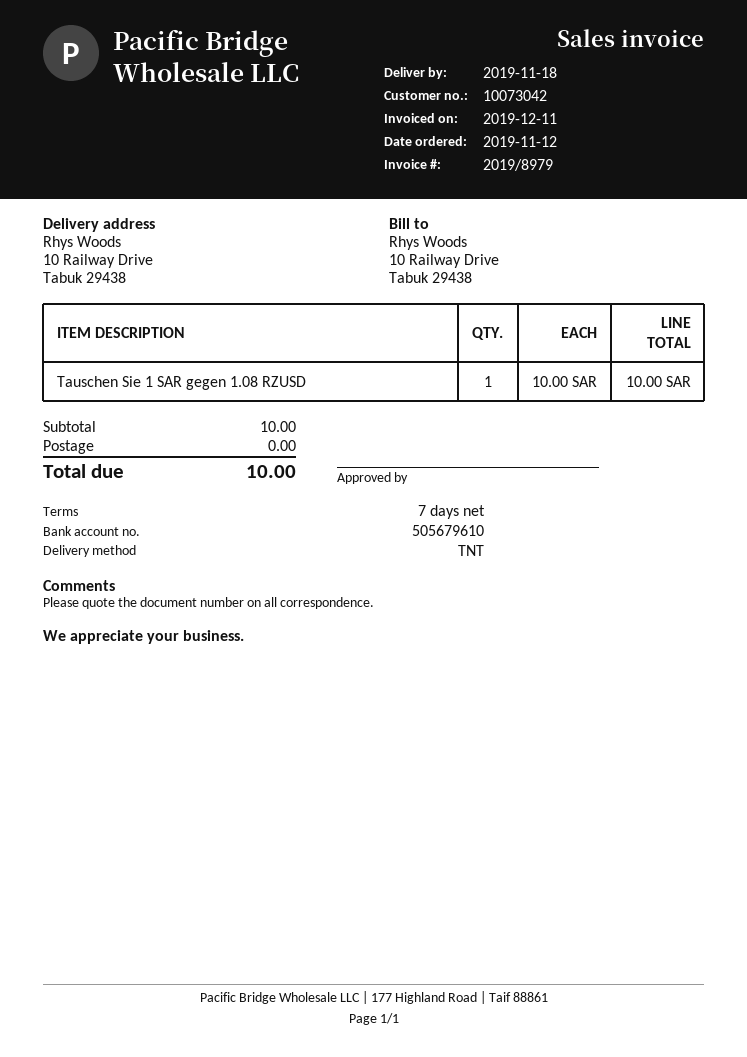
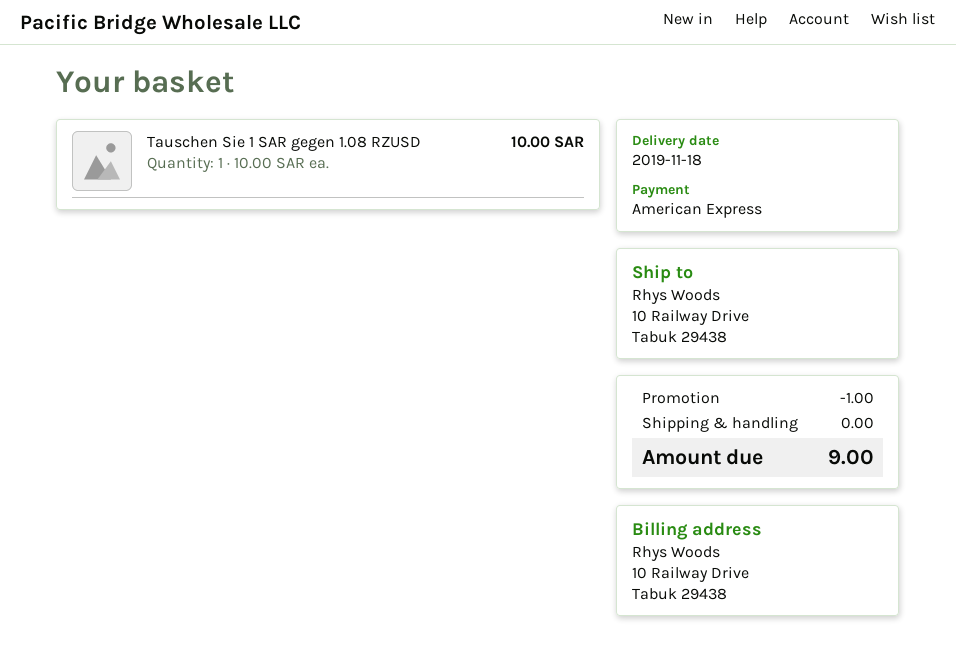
discount: none -> 1.00
total: 10.00 -> 9.00

